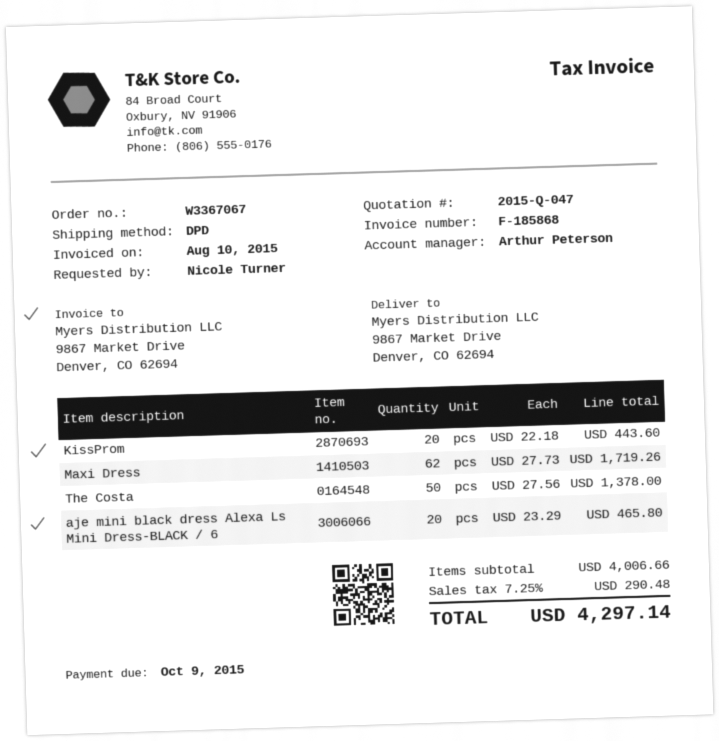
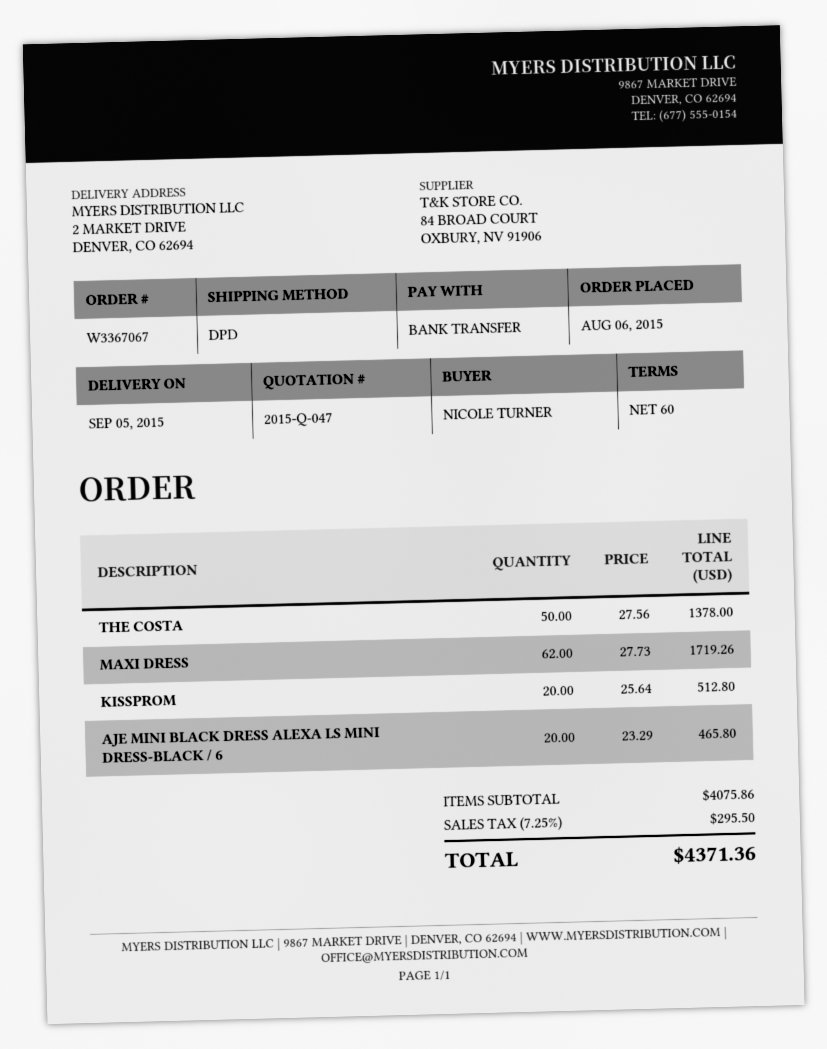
ship to: 9867 Market Drive, Denver, CO 62694 -> 2 MARKET DRIVE, DENVER, CO 62694
KissProm: 20 x 22.18 = 443.60 -> 20 x 25.64 = 512.80
subtotal: 4006.66 -> 4075.86
tax: 7.25% = 290.48 -> 7.25% = 295.50
total: 4297.14 -> 4371.36

